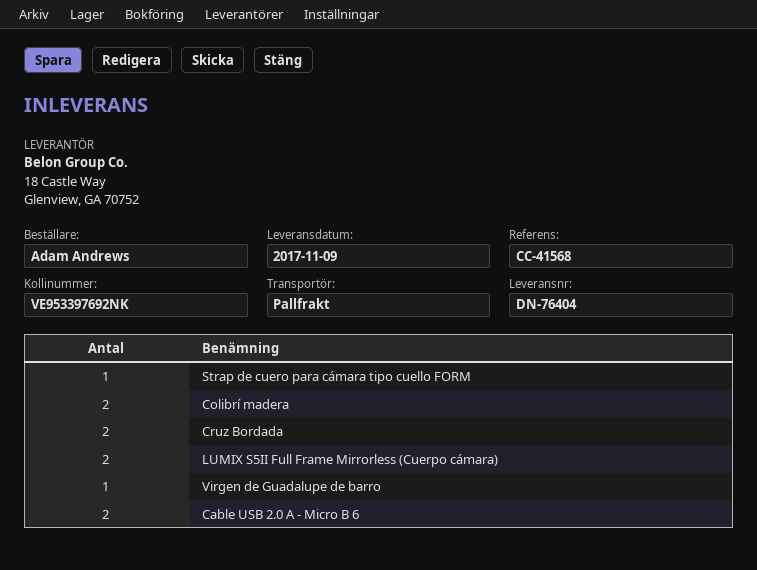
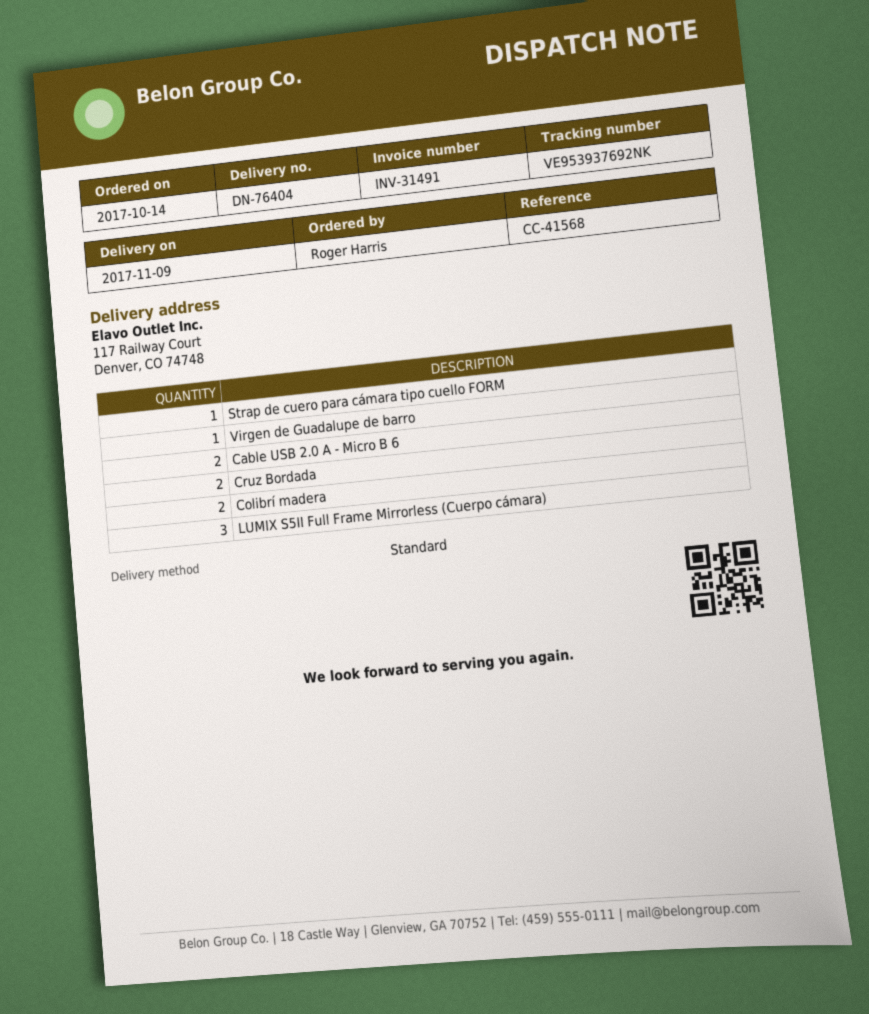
ordered by: Adam Andrews -> Roger Harris
shipping method: pallet freight -> standard
tracking number: VE953397692NK -> VE953937692NK
LUMIX S5II Full Frame Mirrorless (Cuerpo cámara): 2 -> 3

